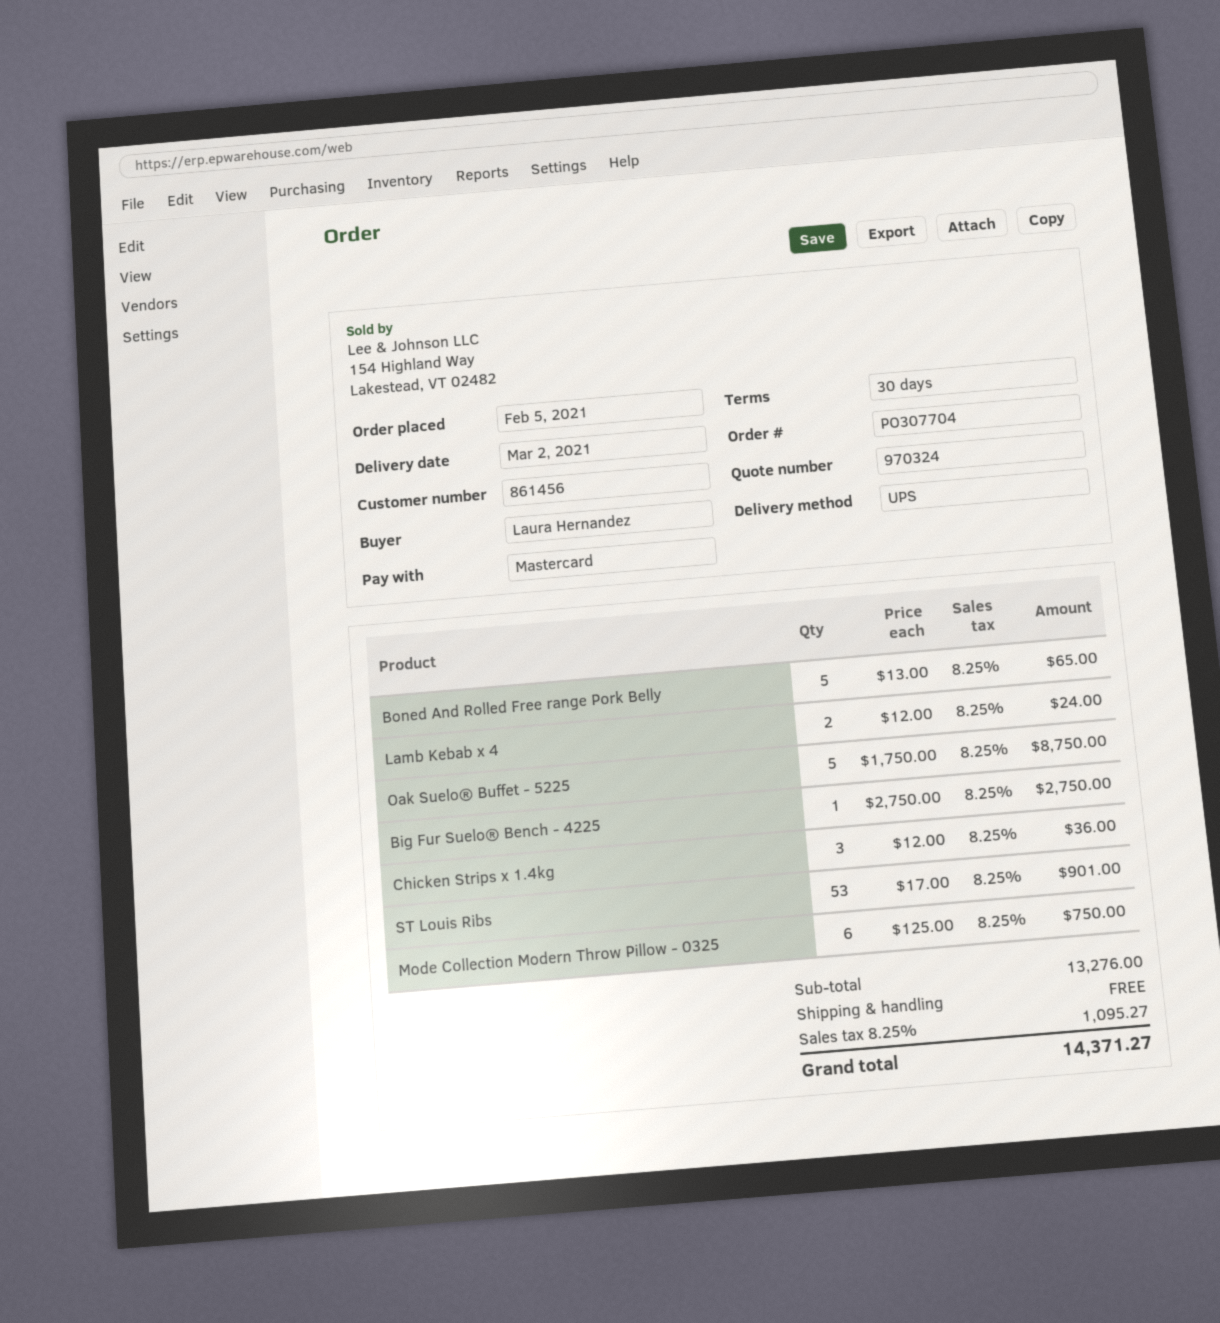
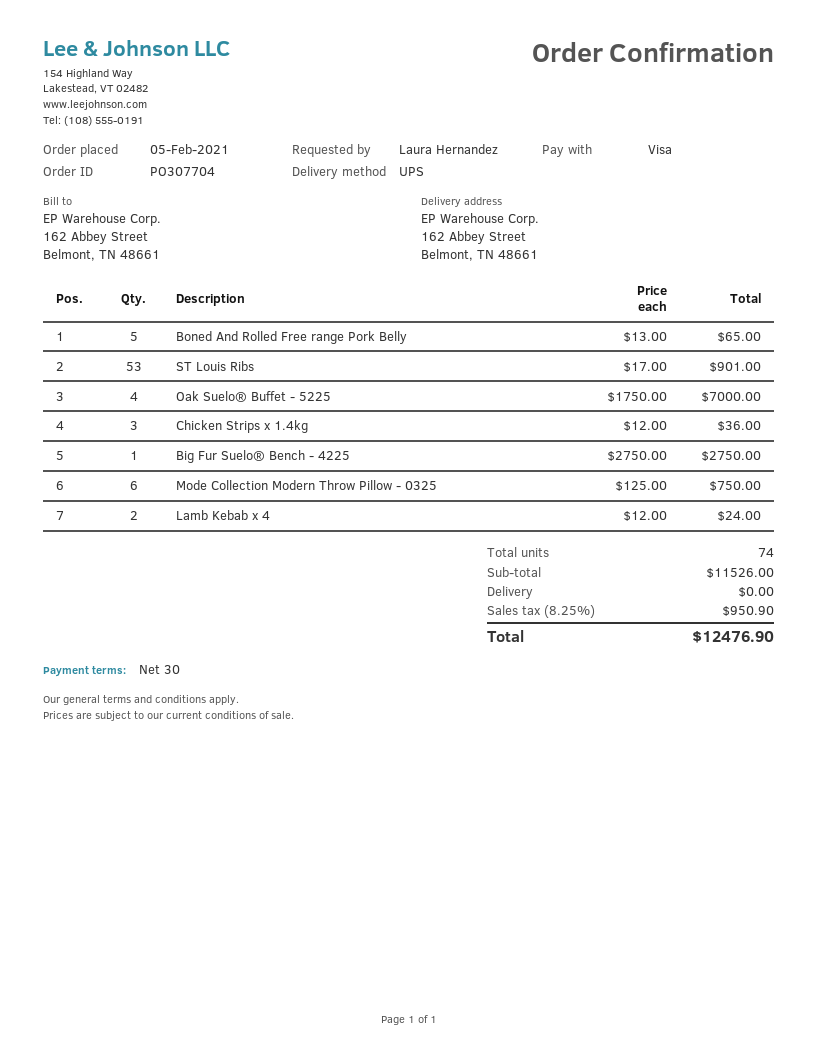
payment method: Mastercard -> Visa
Oak Suelo® Buffet - 5225: 5 x 1750.00 = 8750.00 -> 4 x 1750.00 = 7000.00
subtotal: 13276.00 -> 11526.00
tax: 8.25% = 1095.27 -> 8.25% = 950.90
total: 14371.27 -> 12476.90

